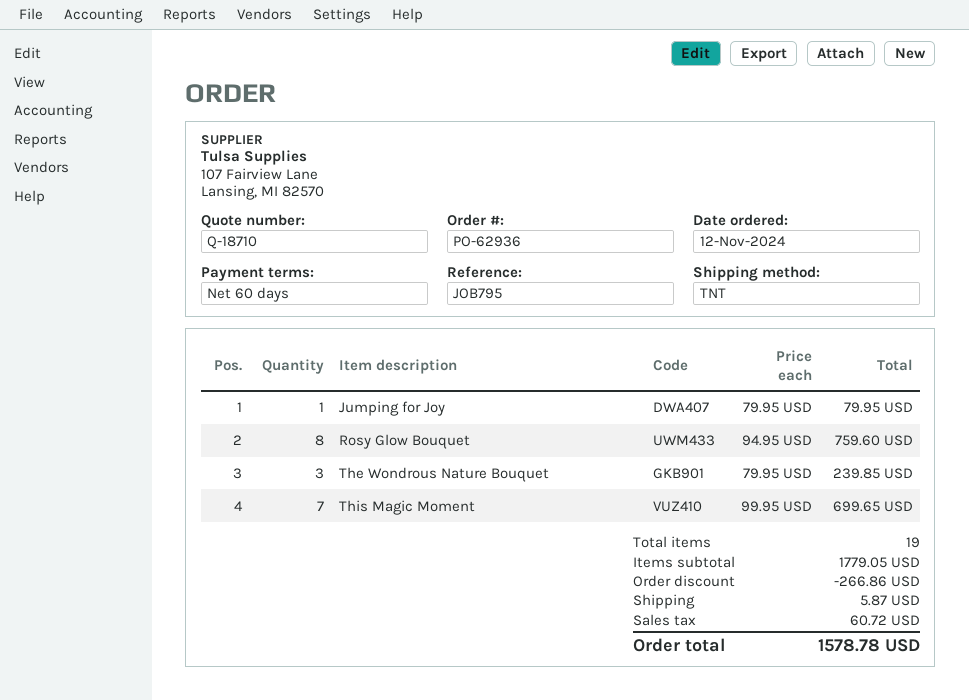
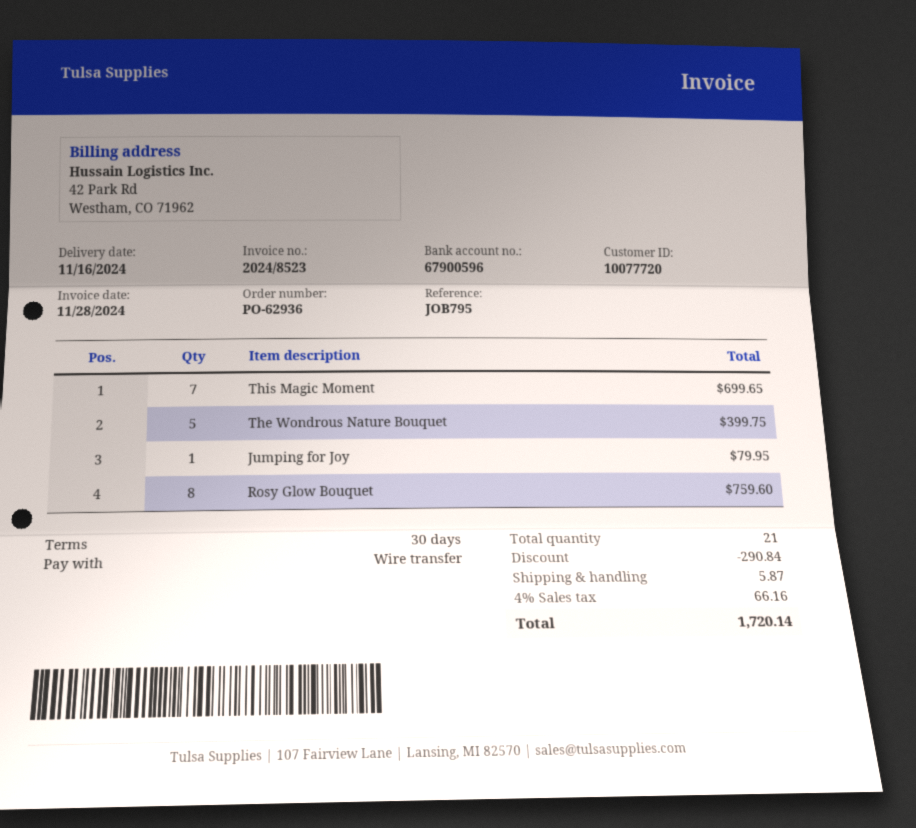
payment terms: 60 days -> 30 days
The Wondrous Nature Bouquet: 3 for 239.85 -> 5 for 399.75
total quantity: 19 -> 21
discount: 266.86 -> 290.84
tax: 60.72 -> 66.16
total: 1578.78 -> 1720.14

